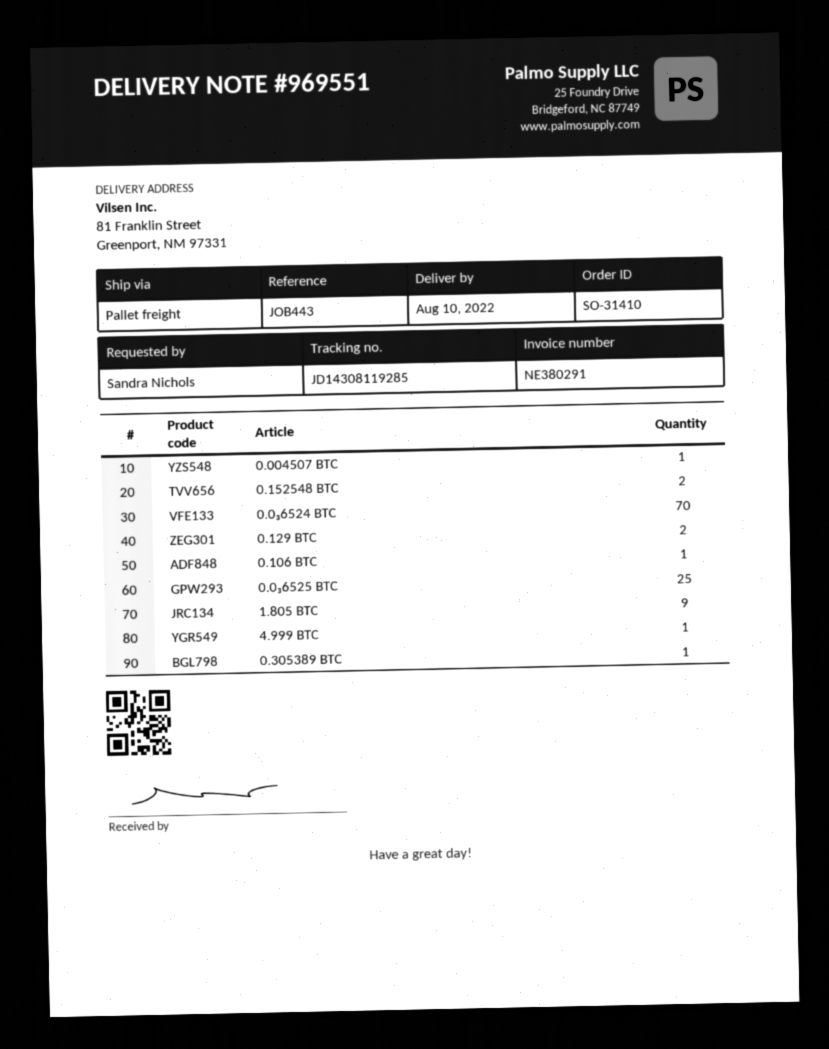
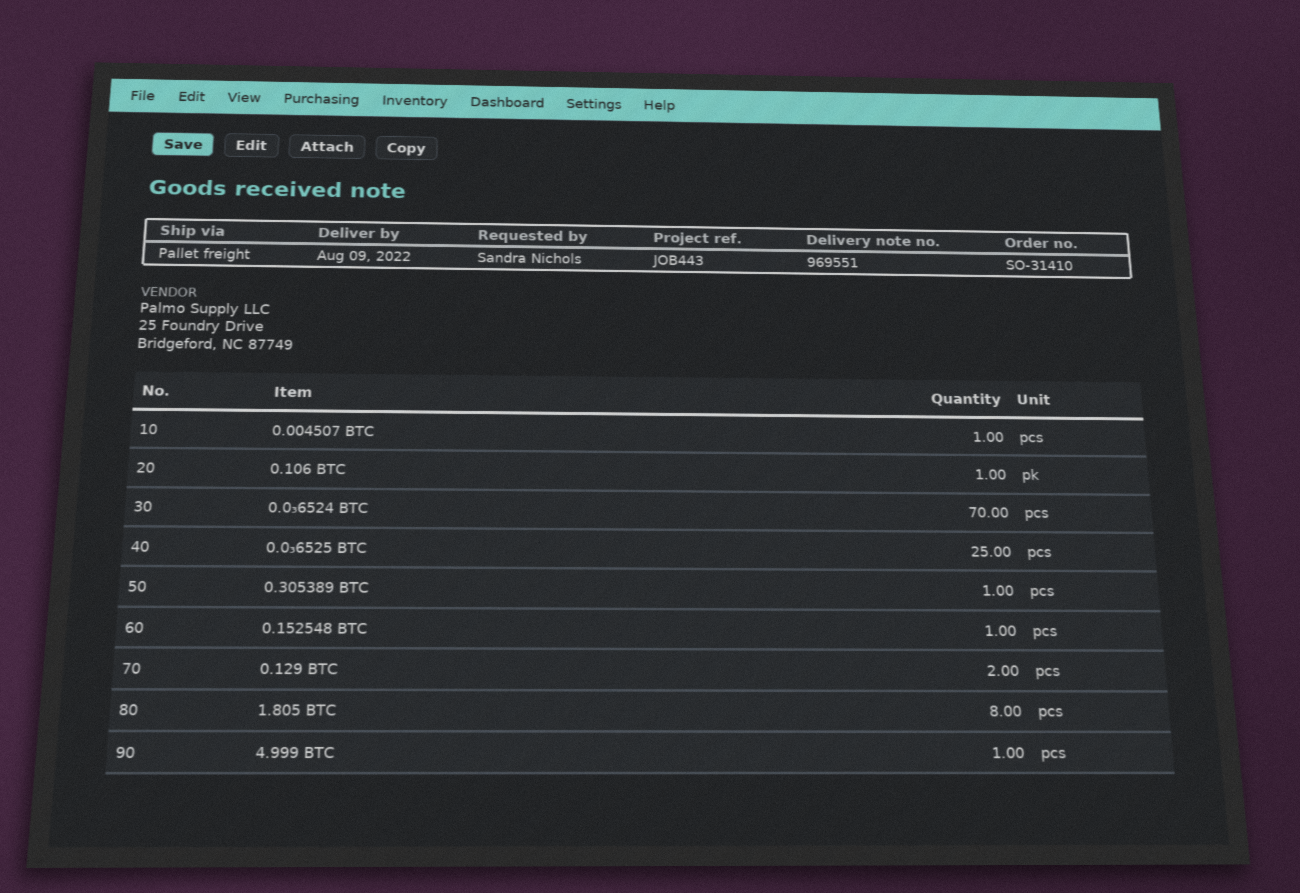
delivery date: 2022-08-10 -> 2022-08-09
0.152548 BTC: 2 -> 1
1.805 BTC: 9 -> 8

